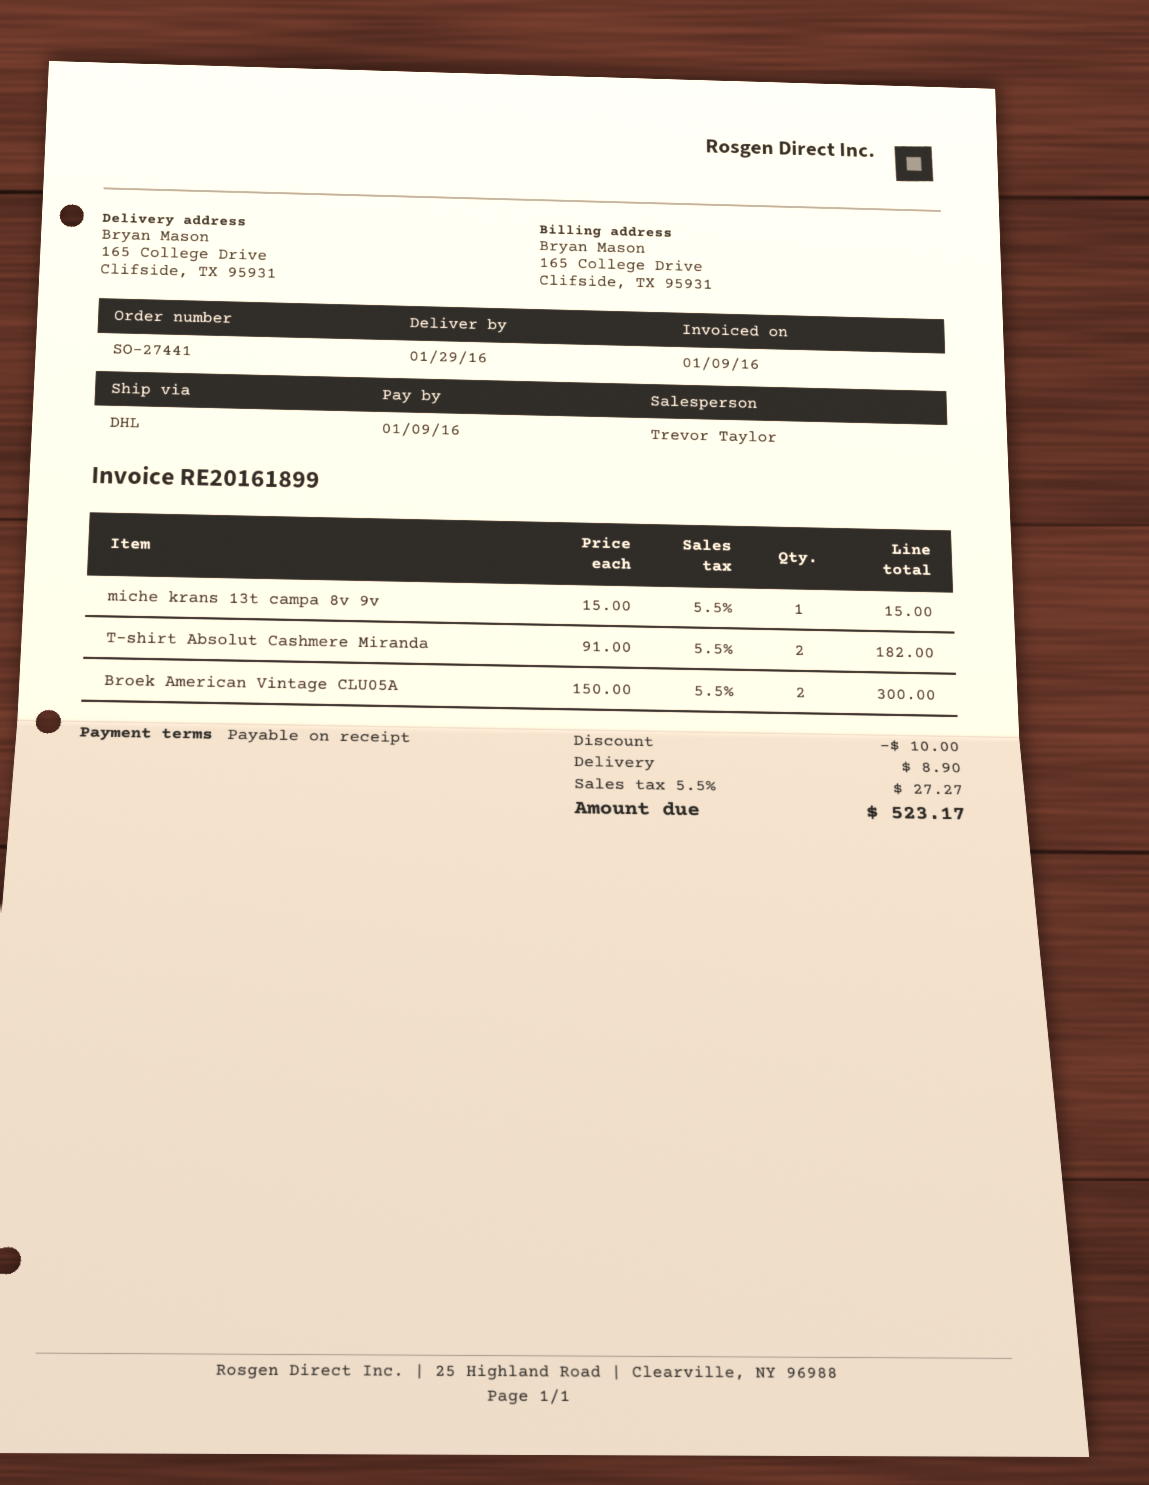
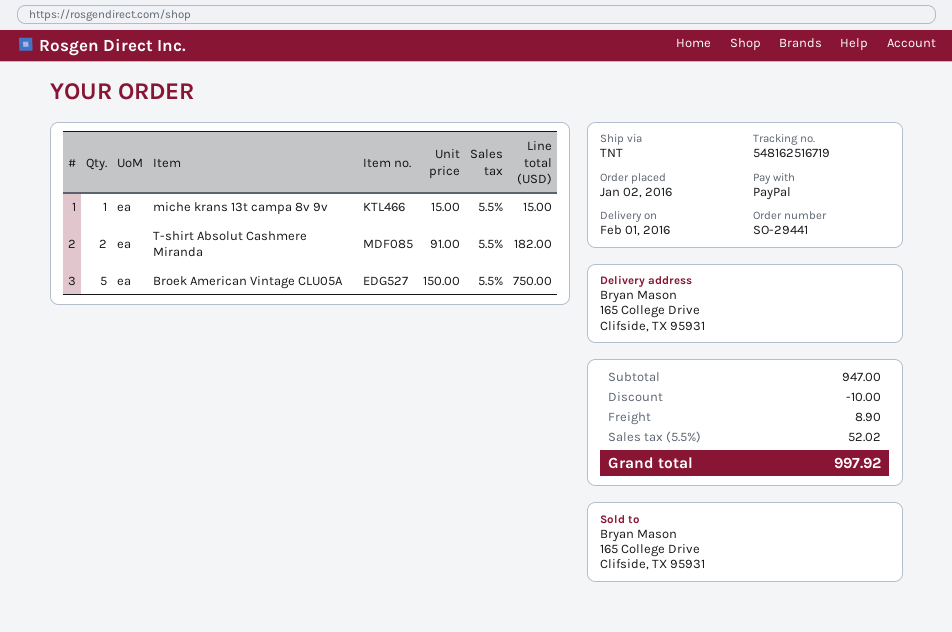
order number: SO-27441 -> SO-29441
delivery date: 2016-01-29 -> 2016-02-01
shipping method: DHL -> TNT
Broek American Vintage CLU05A: 2 x 150.00 = 300.00 -> 5 x 150.00 = 750.00
tax: 5.5% = 27.27 -> 5.5% = 52.02
total: 523.17 -> 997.92

